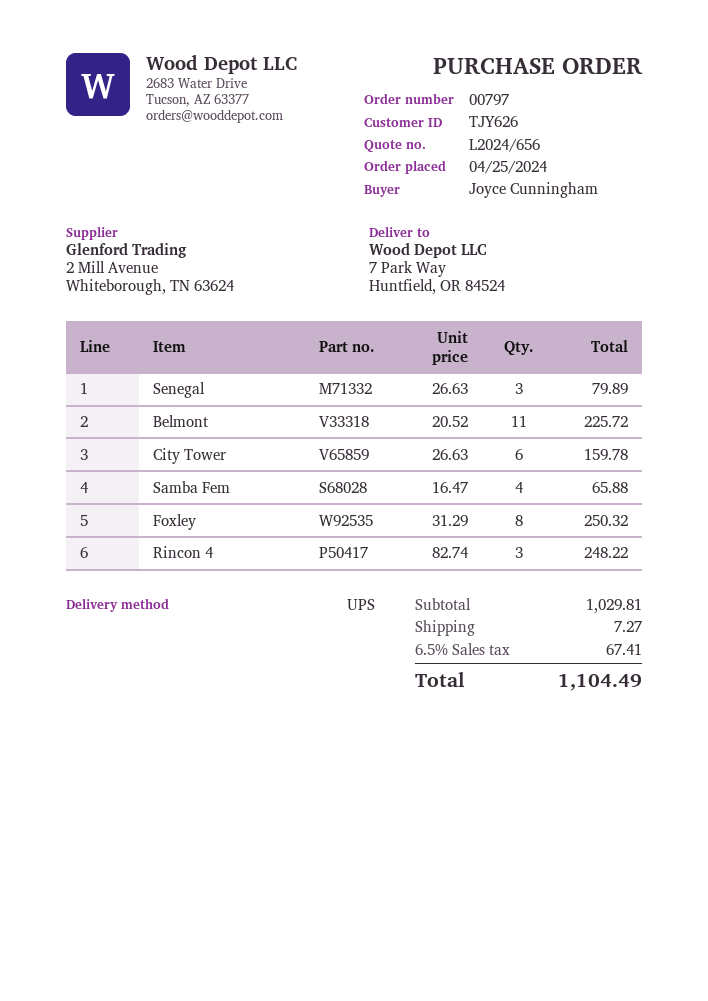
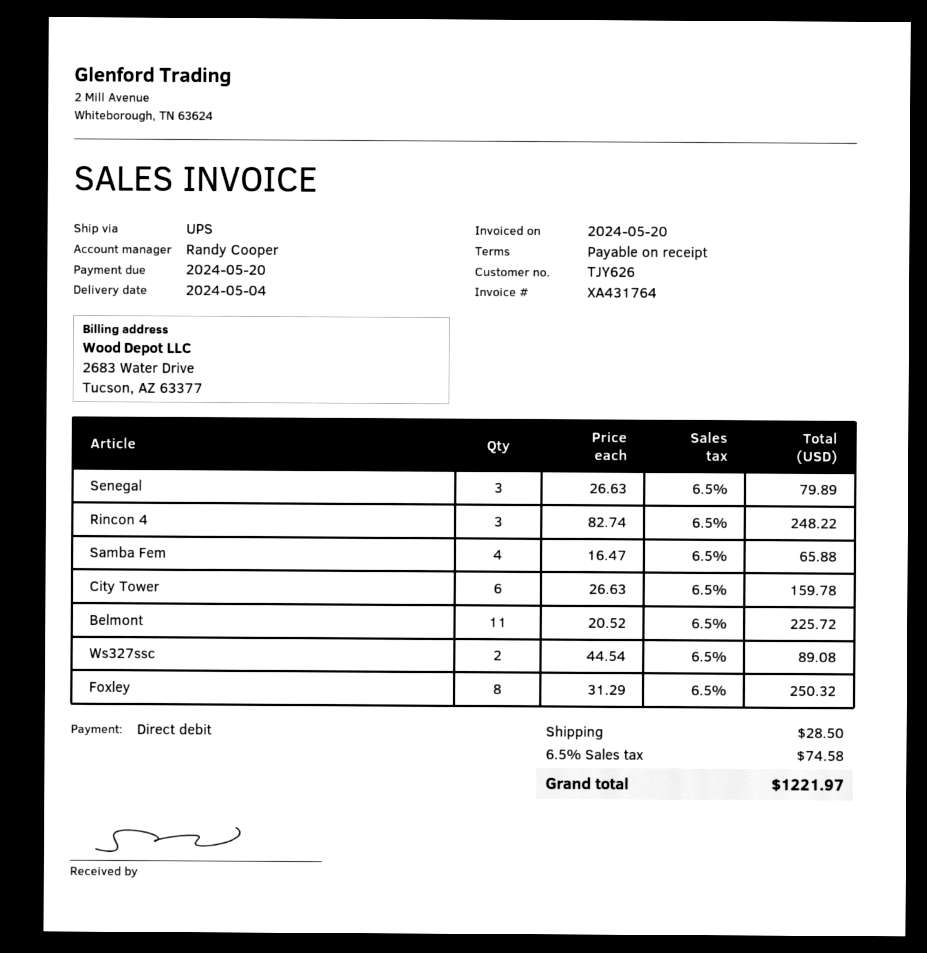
Ws327ssc: none -> 2 x 44.54 = 89.08
shipping: 7.27 -> 28.50
tax: 6.5% = 67.41 -> 6.5% = 74.58
total: 1104.49 -> 1221.97

